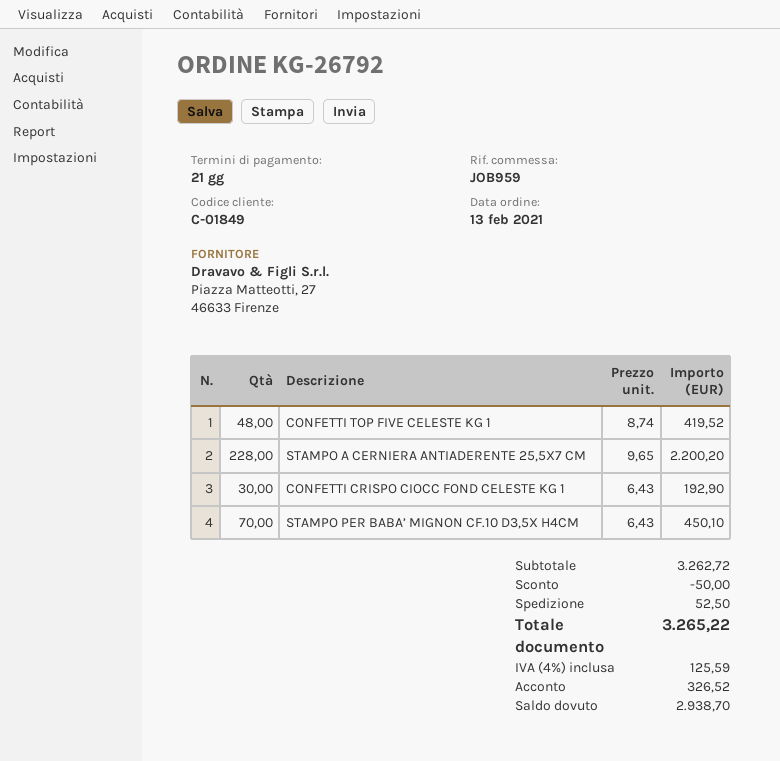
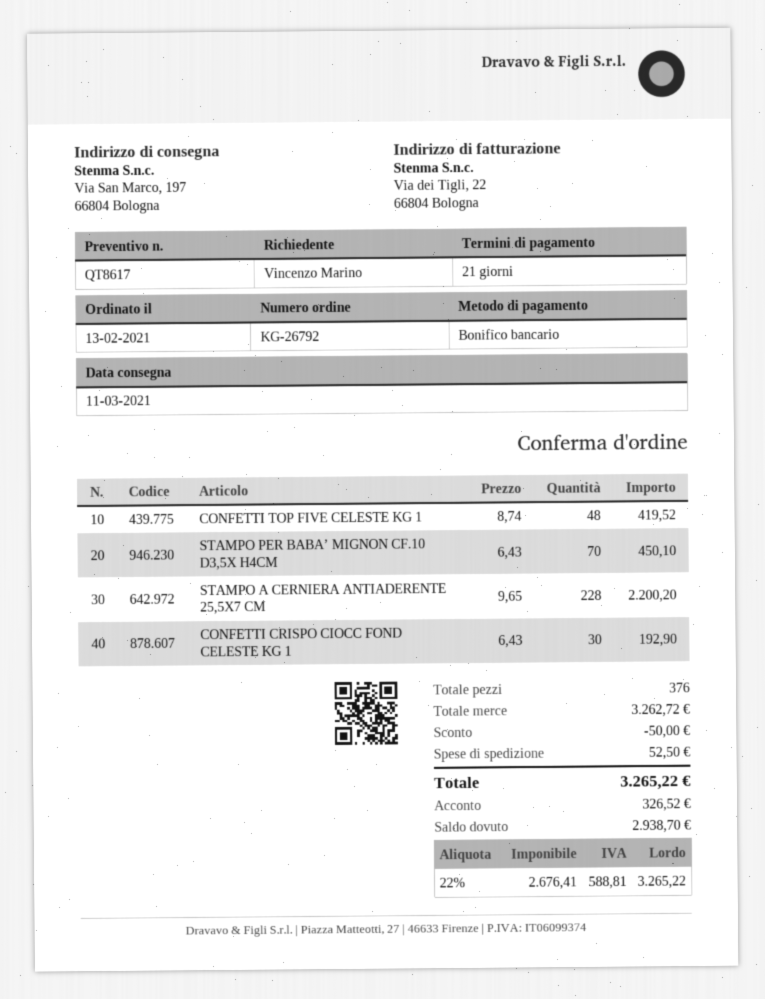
tax: 4% = 125.59 -> 22% = 588.81

